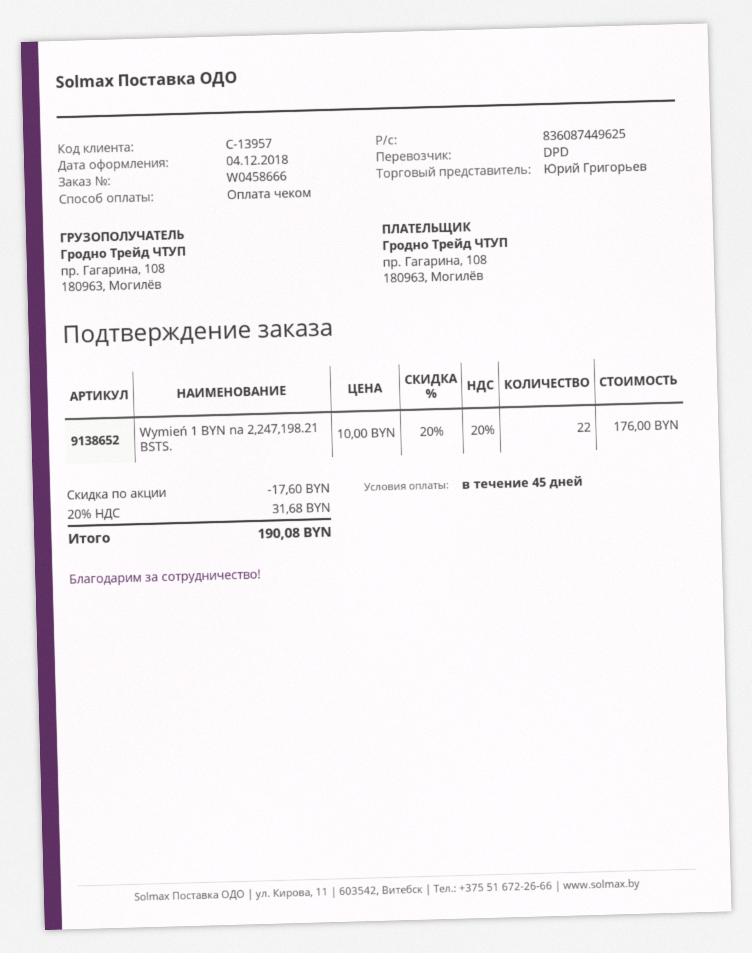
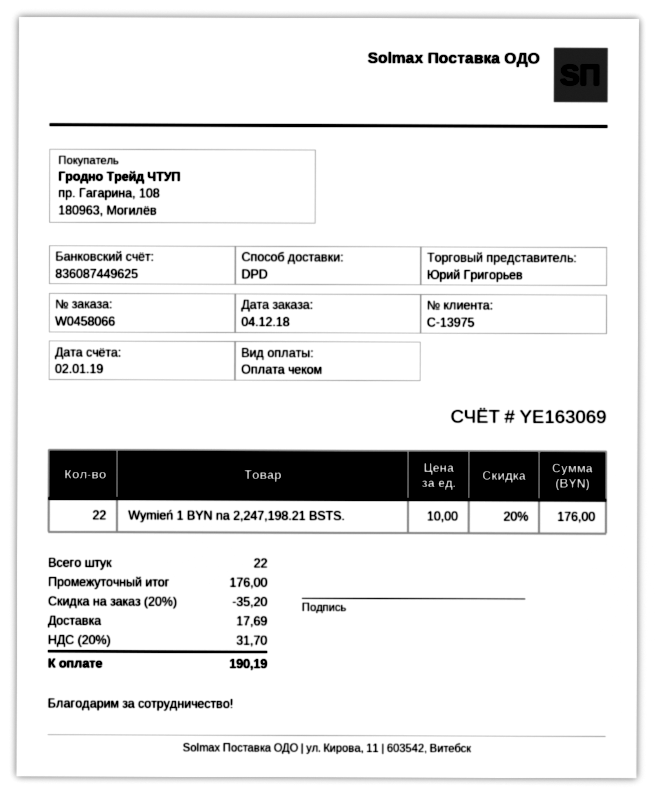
order number: W0458666 -> W0458066
customer number: C-13957 -> C-13975
discount: 17.60 -> 35.20
shipping: none -> 17.69
tax: 20% = 31.68 -> 20% = 31.70
total: 190.08 -> 190.19

